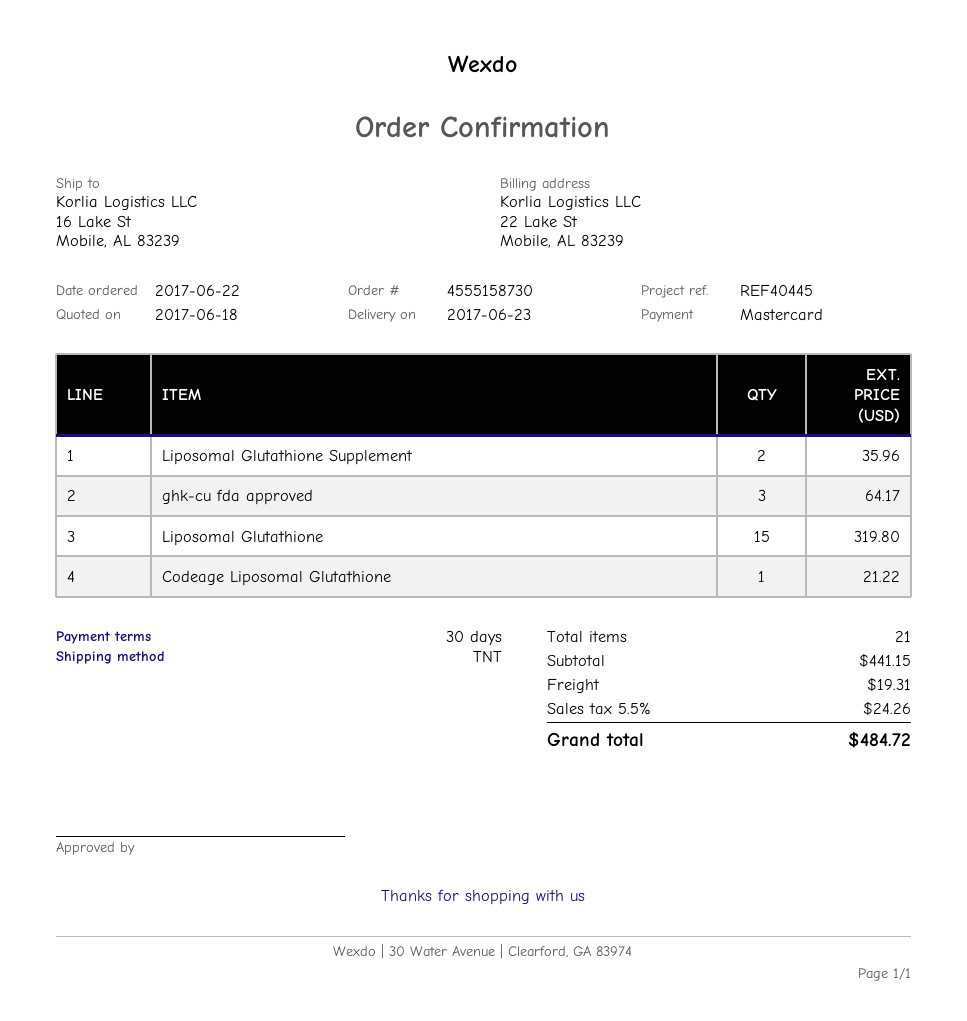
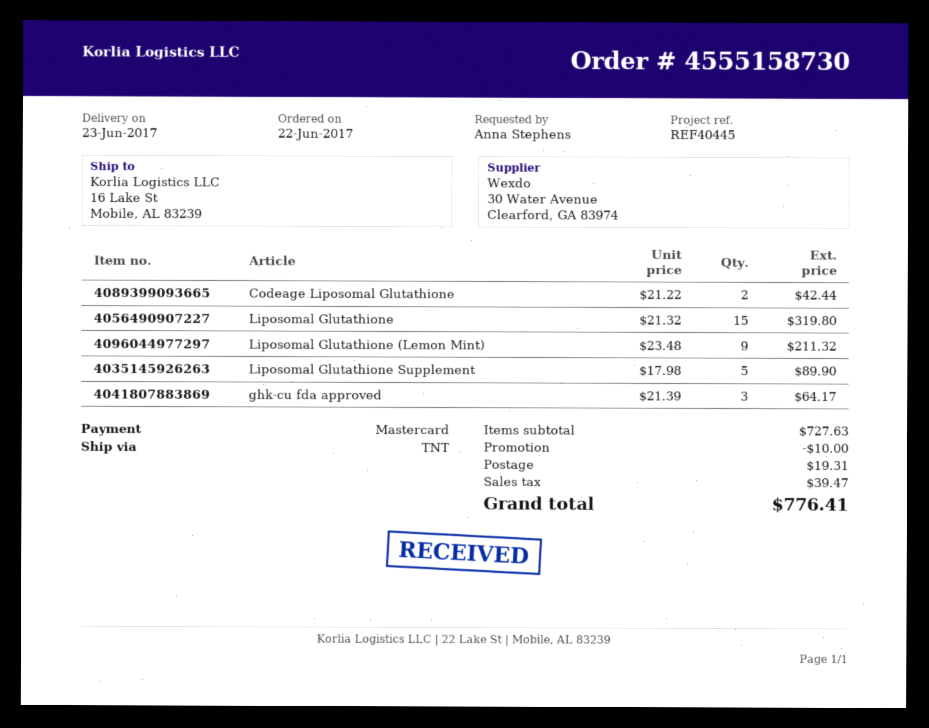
Liposomal Glutathione Supplement: 2 for 35.96 -> 5 for 89.90
Codeage Liposomal Glutathione: 1 for 21.22 -> 2 for 42.44
Liposomal Glutathione (Lemon Mint): none -> 9 for 211.32
subtotal: 441.15 -> 727.63
discount: none -> 10.00
tax: 24.26 -> 39.47
total: 484.72 -> 776.41

